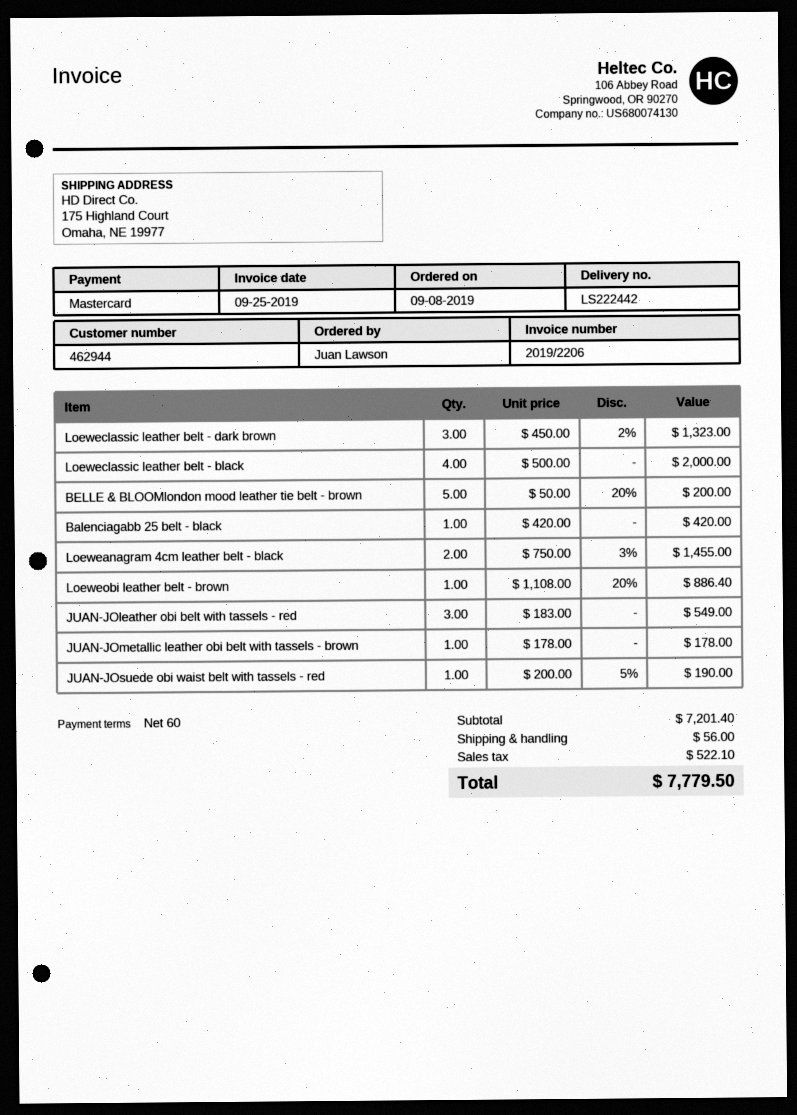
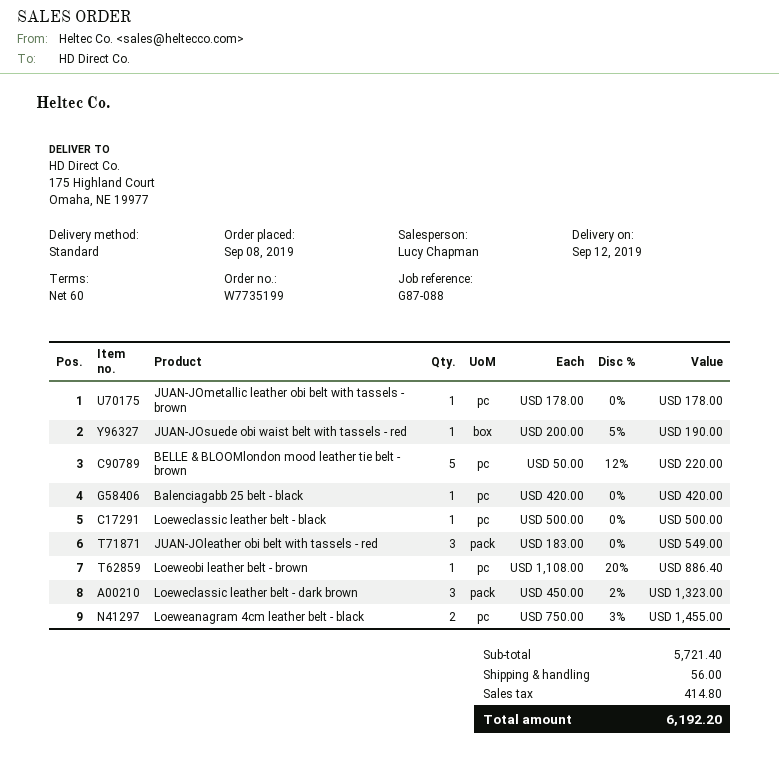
Loeweclassic leather belt - black: 4 x 500.00 = 2000.00 -> 1 x 500.00 = 500.00
BELLE & BLOOMlondon mood leather tie belt - brown: 5 x 50.00 - 20% = 200.00 -> 5 x 50.00 - 12% = 220.00
subtotal: 7201.40 -> 5721.40
tax: 522.10 -> 414.80
total: 7779.50 -> 6192.20

